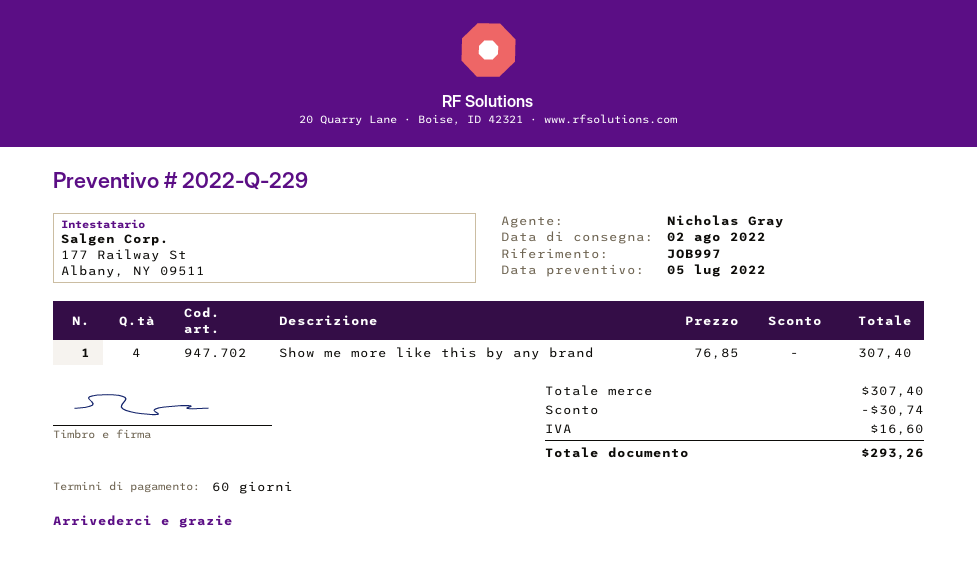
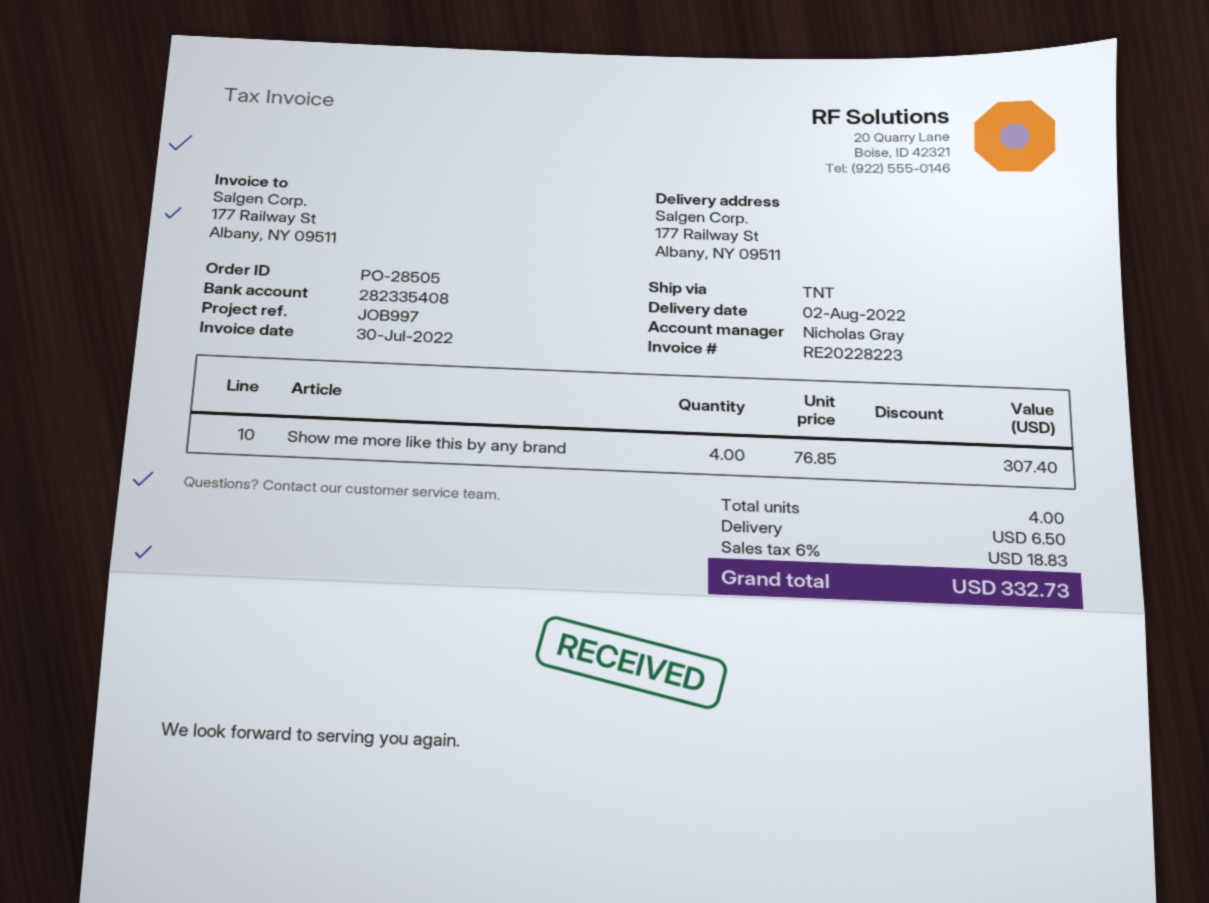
discount: 30.74 -> none
shipping: none -> 6.50
tax: 16.60 -> 18.83
total: 293.26 -> 332.73

